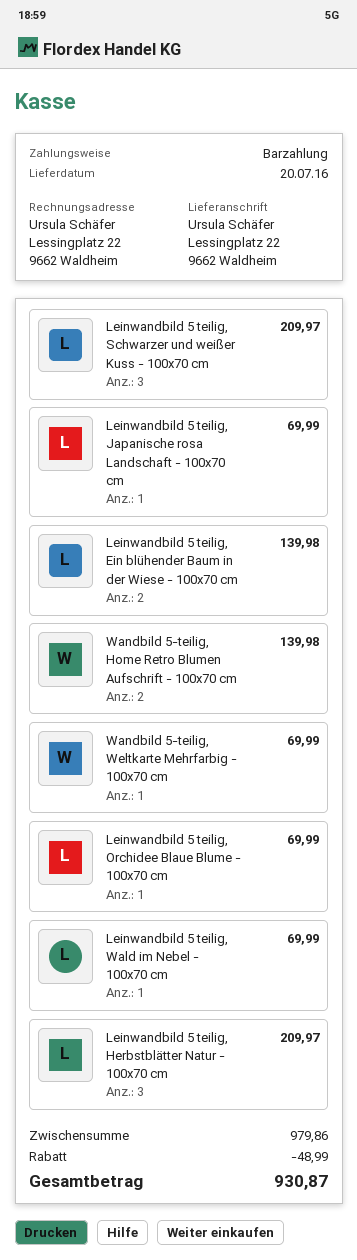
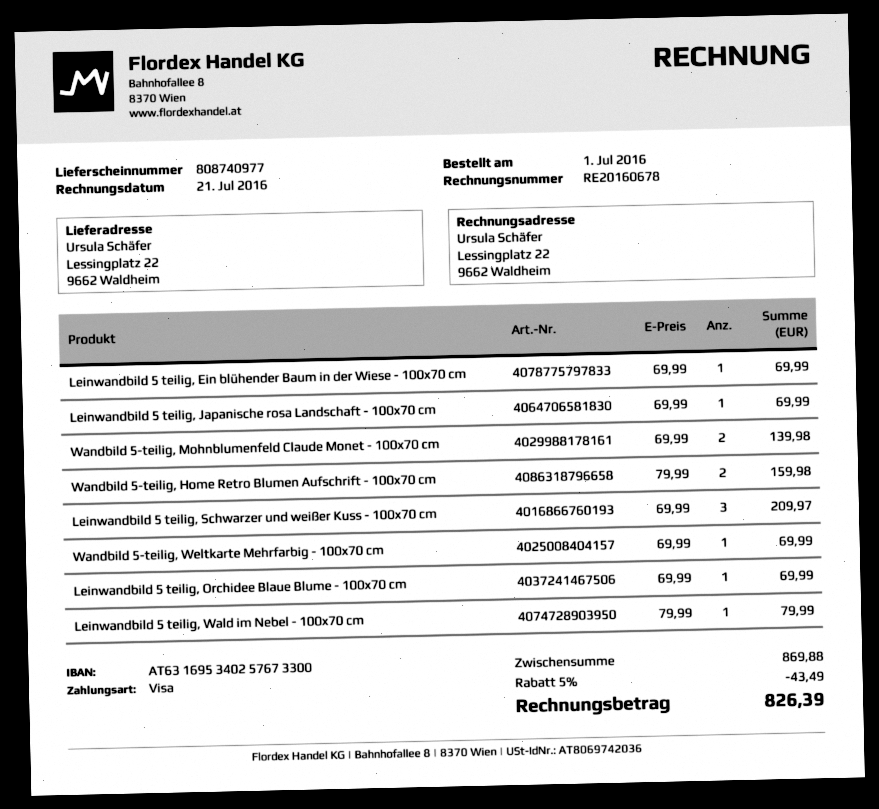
payment method: cash -> Visa
Leinwandbild 5 teilig, Ein blühender Baum in der Wiese - 100x70 cm: 2 for 139.98 -> 1 for 69.99
Wandbild 5-teilig, Home Retro Blumen Aufschrift - 100x70 cm: 2 for 139.98 -> 2 for 159.98
Leinwandbild 5 teilig, Wald im Nebel - 100x70 cm: 1 for 69.99 -> 1 for 79.99
Leinwandbild 5 teilig, Herbstblätter Natur - 100x70 cm: 3 for 209.97 -> none
Wandbild 5-teilig, Mohnblumenfeld Claude Monet - 100x70 cm: none -> 2 for 139.98
subtotal: 979.86 -> 869.88
discount: 48.99 -> 43.49
total: 930.87 -> 826.39

